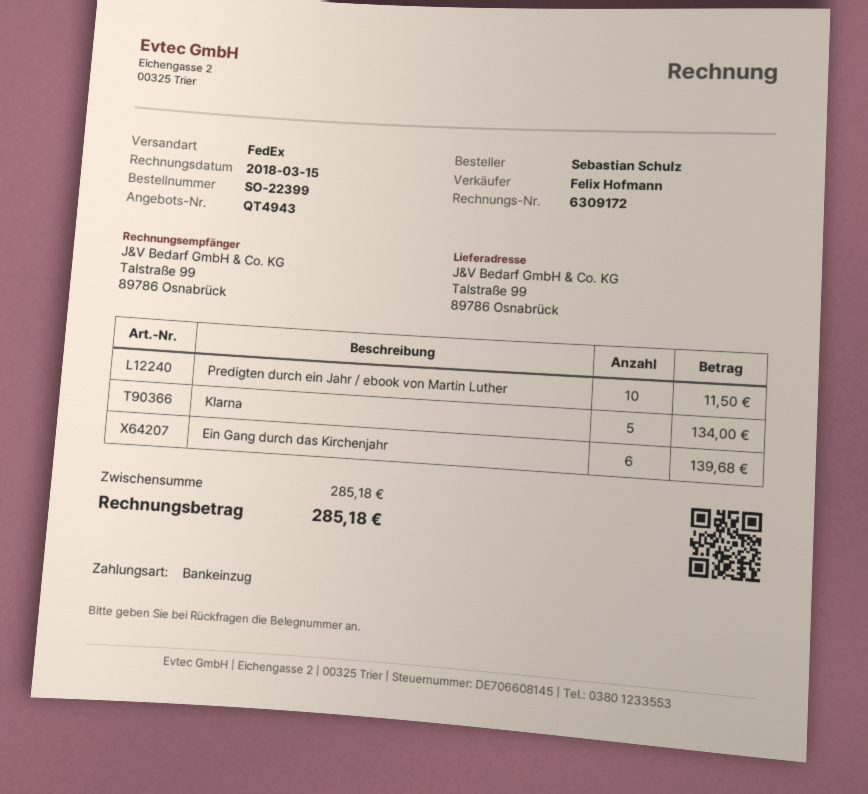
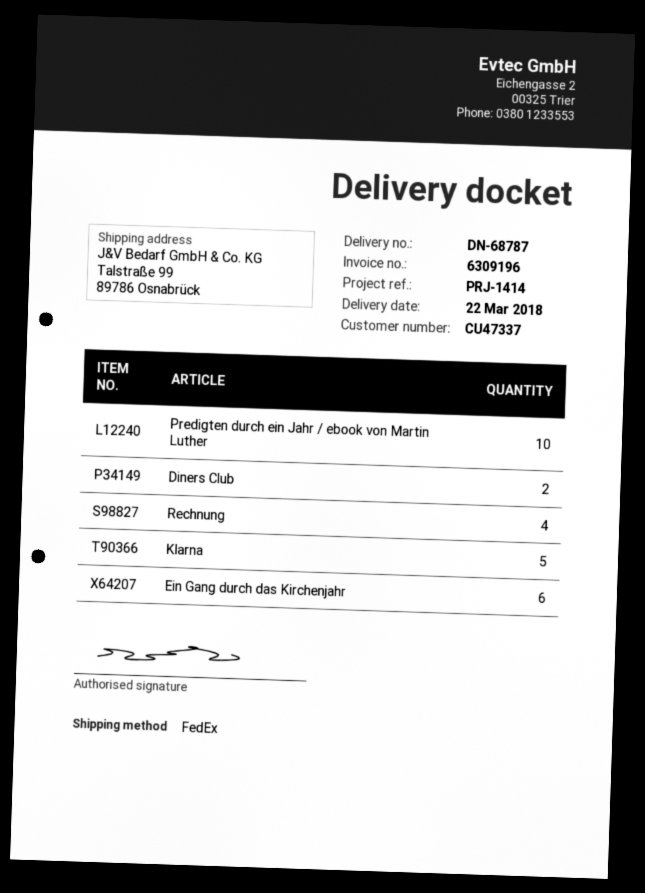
invoice number: 6309172 -> 6309196
Diners Club: none -> 2
Rechnung: none -> 4

